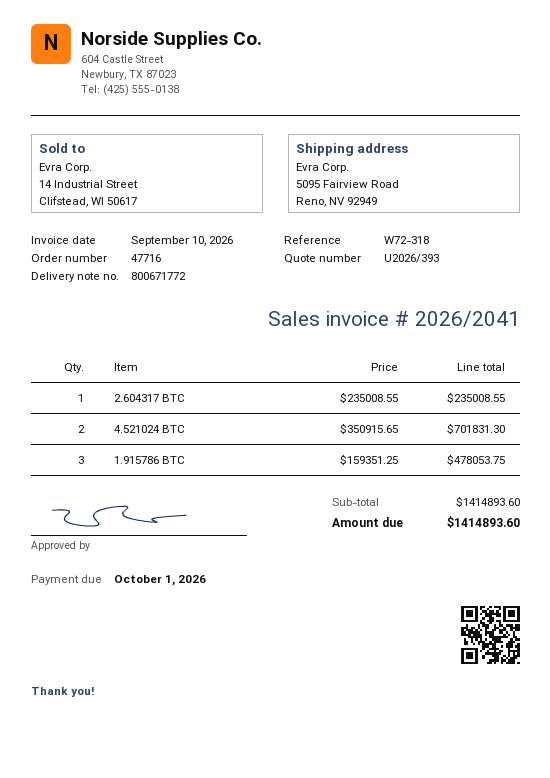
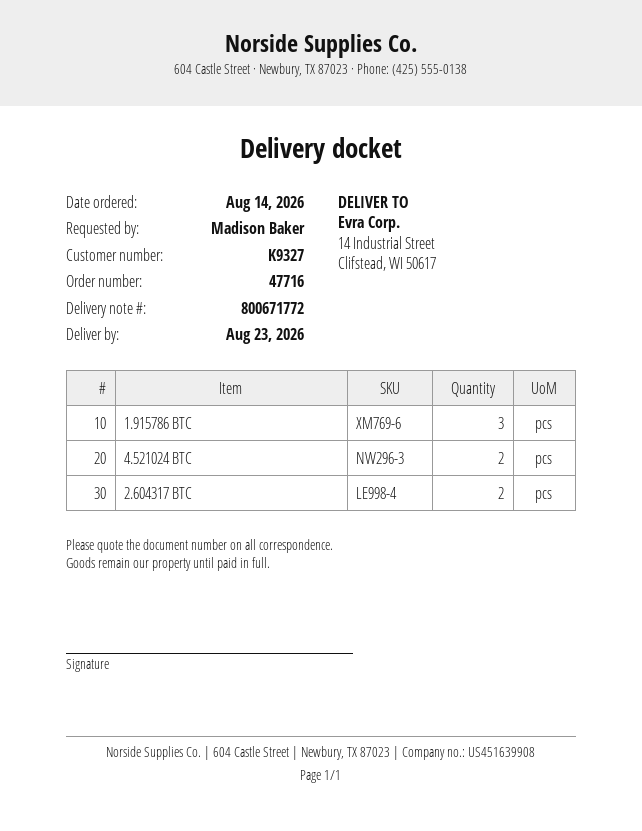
ship to: 5095 Fairview Road, Reno, NV 92949 -> 14 Industrial Street, Clifstead, WI 50617
2.604317 BTC: 1 -> 2

